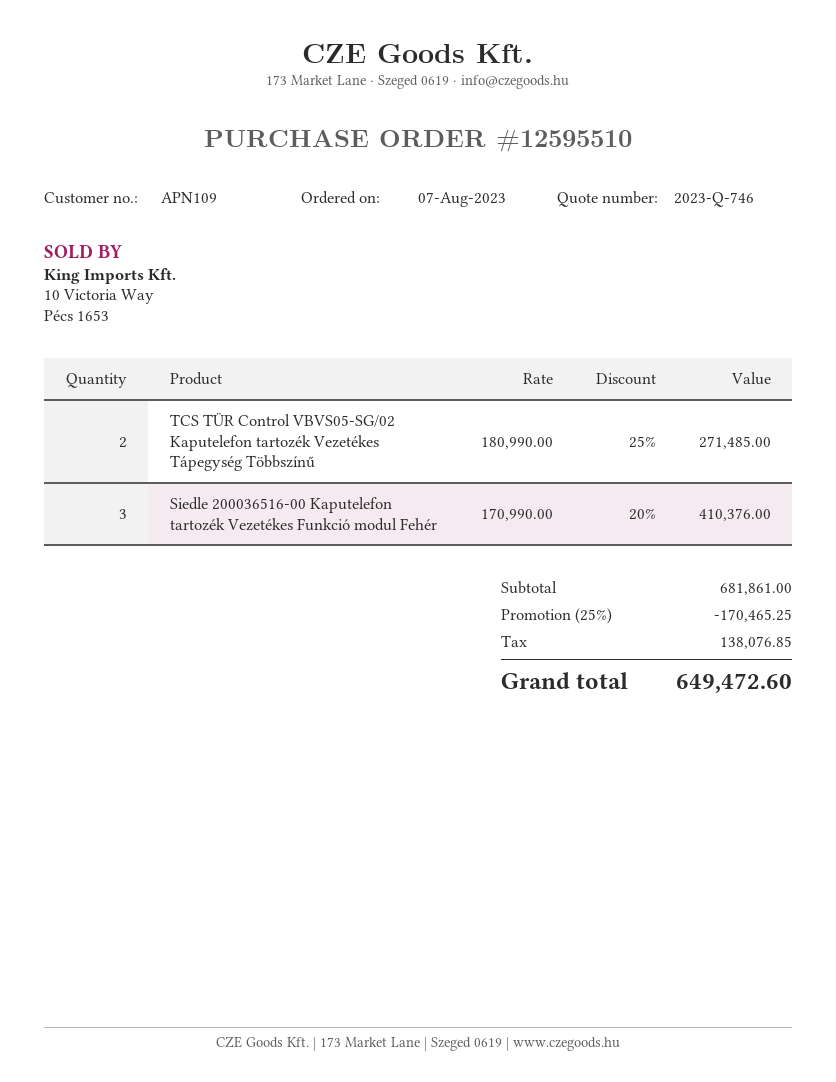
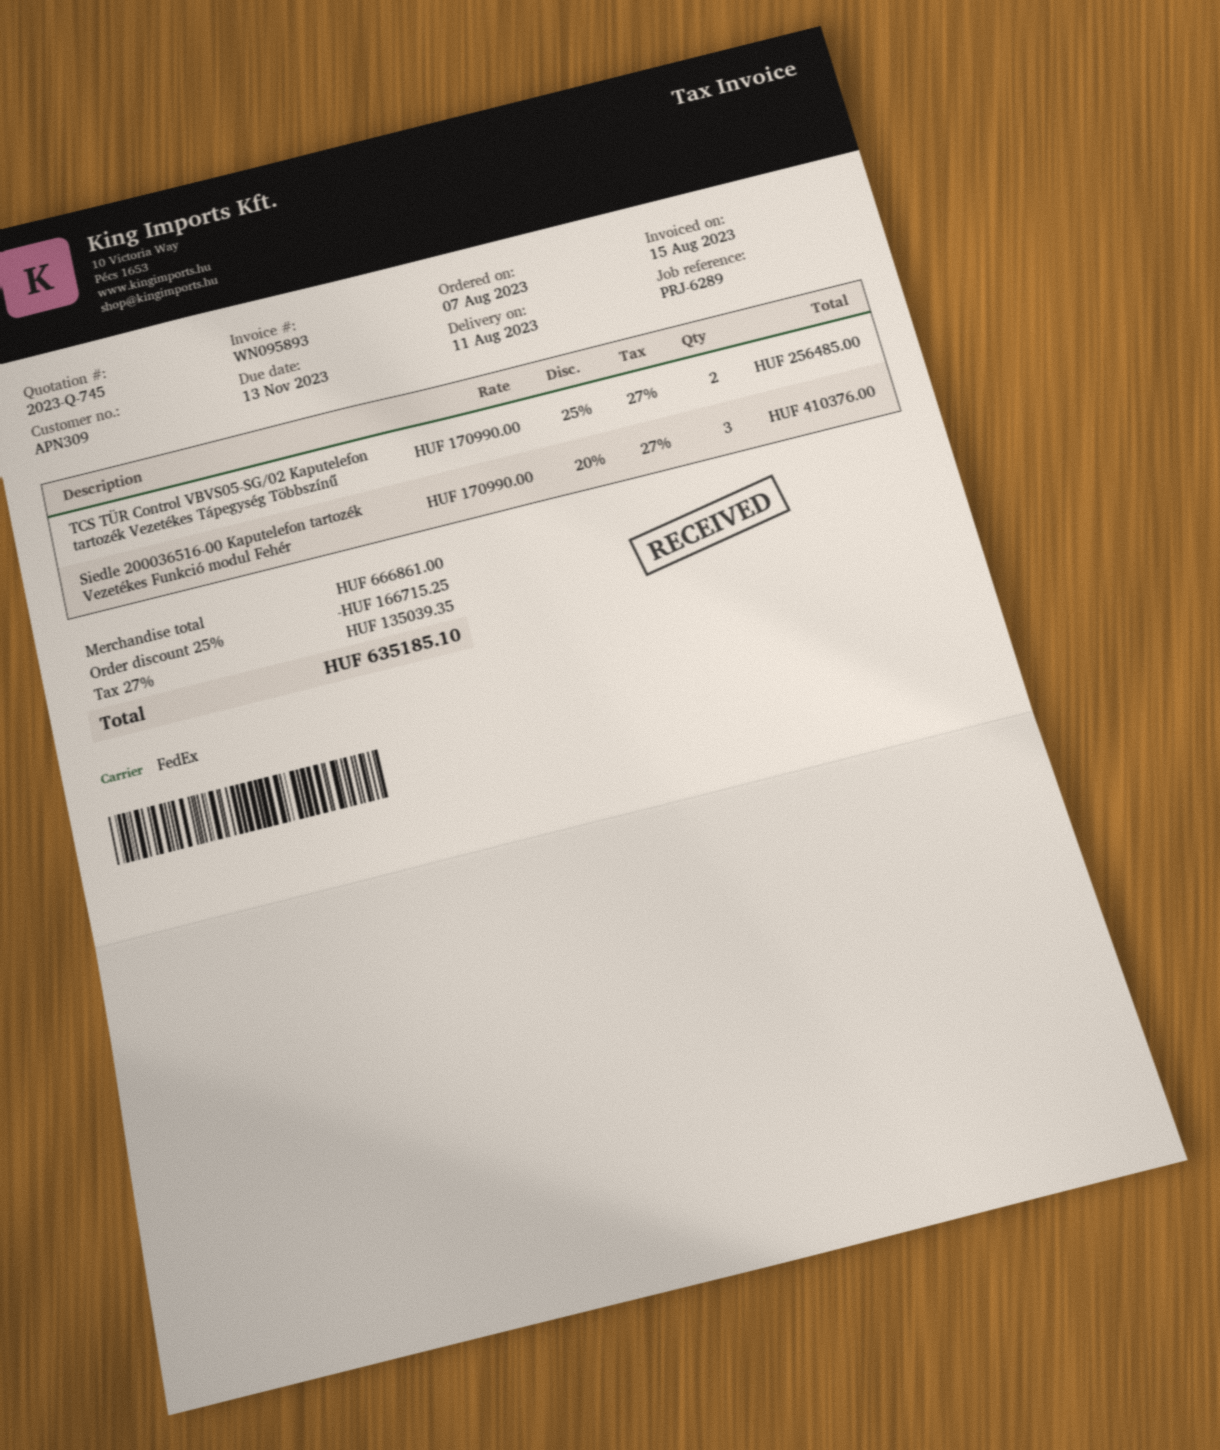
quote number: 2023-Q-746 -> 2023-Q-745
customer number: APN109 -> APN309
TCS TÜR Control VBVS05-SG/02 Kaputelefon tartozék Vezetékes Tápegység Többszínű: 2 x 180990.00 - 25% = 271485.00 -> 2 x 170990.00 - 25% = 256485.00
subtotal: 681861.00 -> 666861.00
discount: 25% = 170465.25 -> 25% = 166715.25
tax: 138076.85 -> 135039.35
total: 649472.60 -> 635185.10

